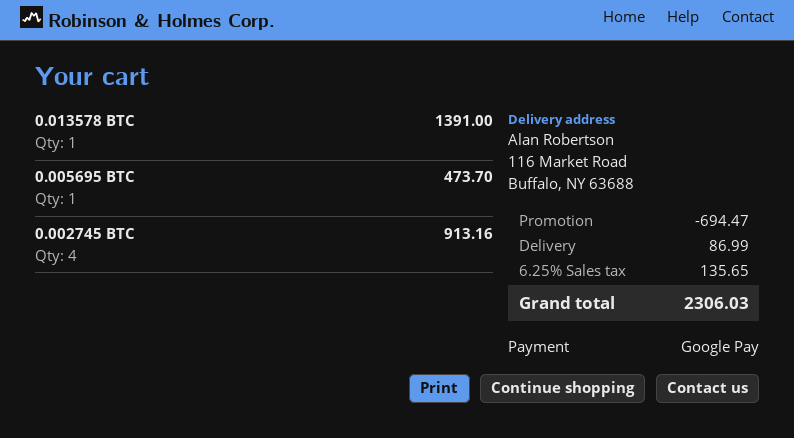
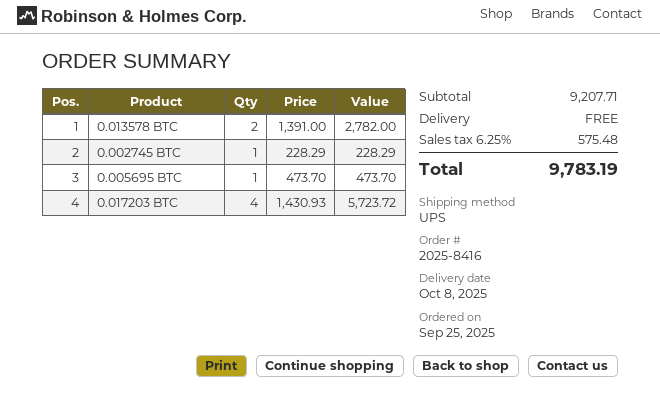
0.013578 BTC: 1 for 1391.00 -> 2 for 2782.00
0.002745 BTC: 4 for 913.16 -> 1 for 228.29
0.017203 BTC: none -> 4 for 5723.72
discount: 694.47 -> none
shipping: 86.99 -> 0.00
tax: 6.25% = 135.65 -> 6.25% = 575.48
total: 2306.03 -> 9783.19

